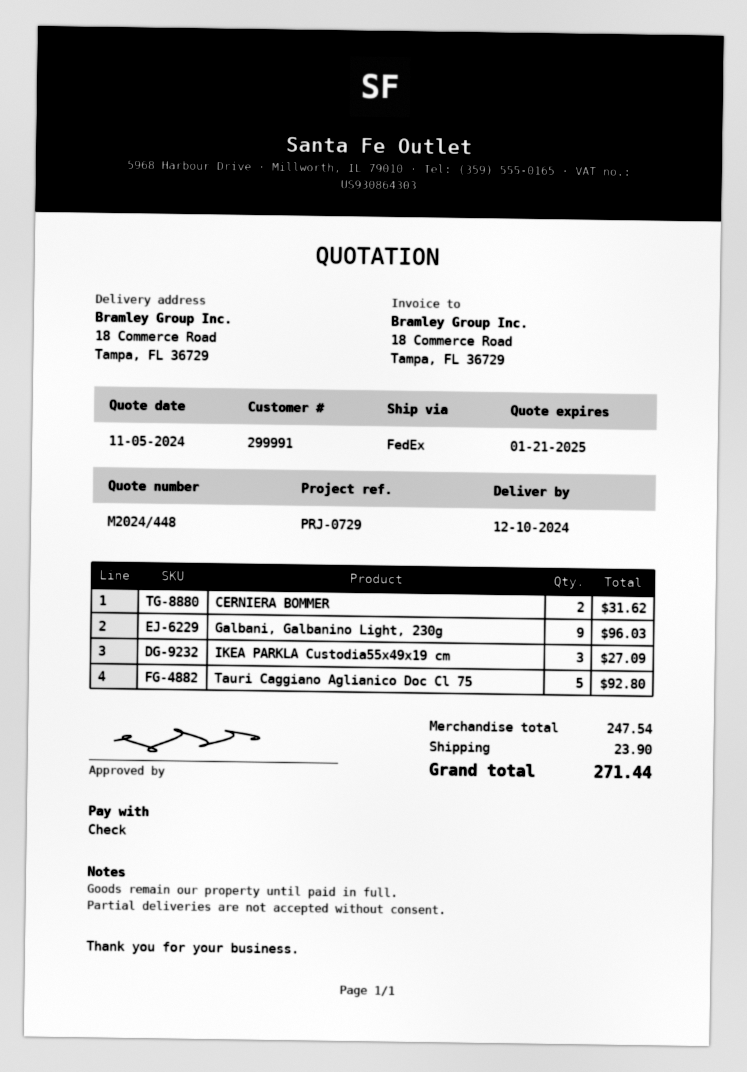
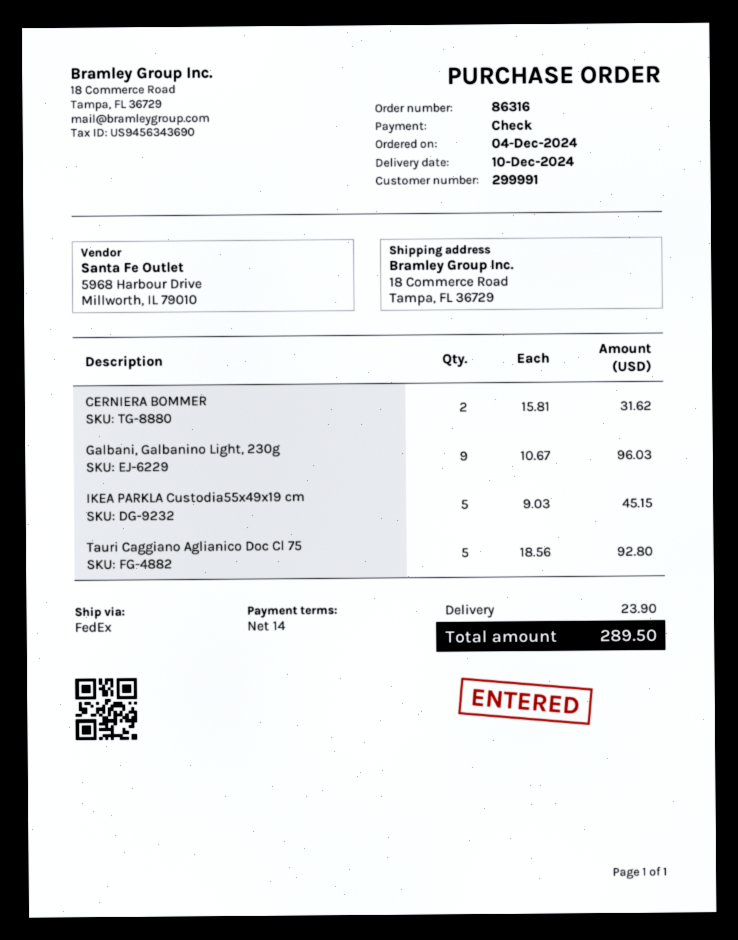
IKEA PARKLA Custodia55x49x19 cm: 3 for 27.09 -> 5 for 45.15
total: 271.44 -> 289.50

